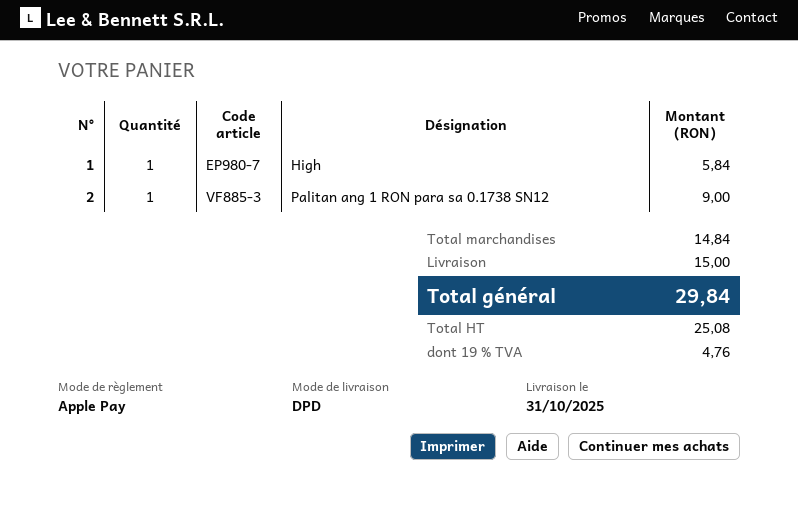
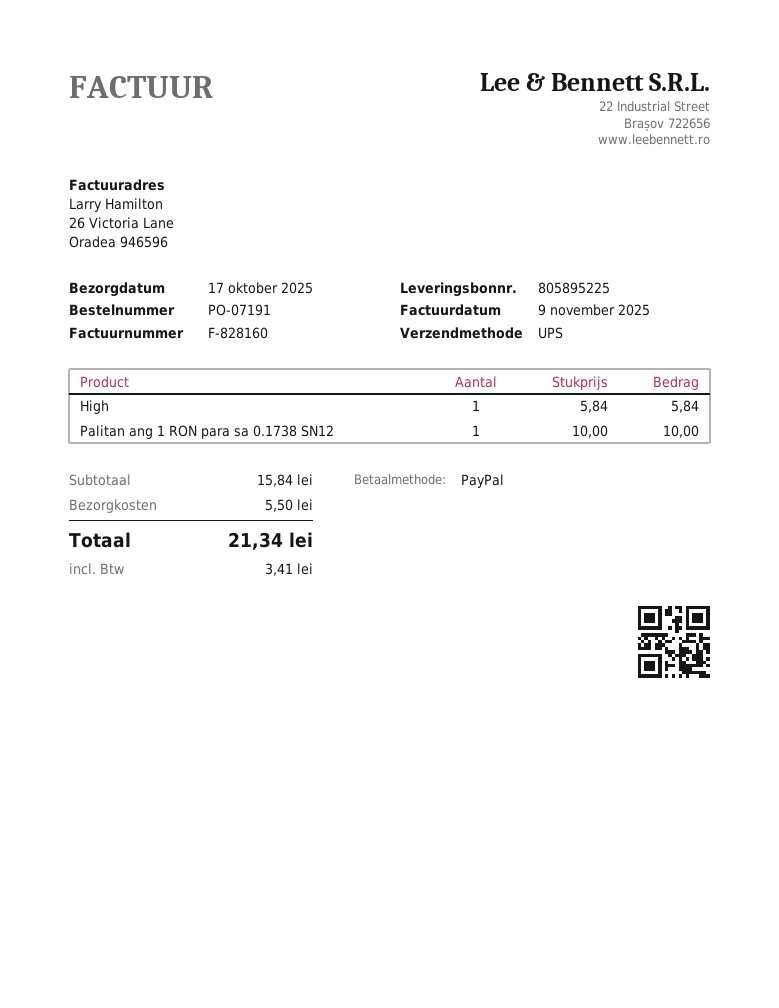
delivery date: 2025-10-31 -> 2025-10-17
payment method: Apple Pay -> PayPal
shipping method: DPD -> UPS
Palitan ang 1 RON para sa 0.1738 SN12: 1 for 9.00 -> 1 for 10.00
subtotal: 14.84 -> 15.84
shipping: 15.00 -> 5.50
tax: 4.76 -> 3.41
total: 29.84 -> 21.34

